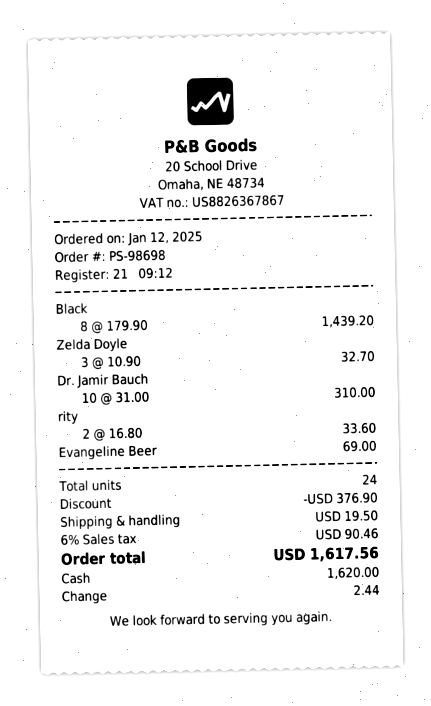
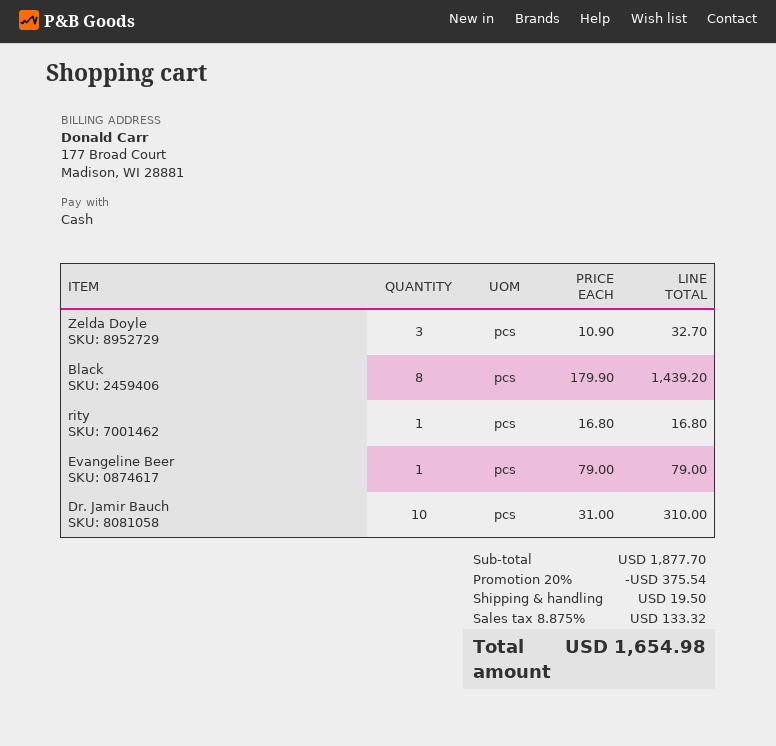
rity: 2 x 16.80 = 33.60 -> 1 x 16.80 = 16.80
Evangeline Beer: 1 x 69.00 = 69.00 -> 1 x 79.00 = 79.00
discount: 376.90 -> 375.54
tax: 6% = 90.46 -> 8.875% = 133.32
total: 1617.56 -> 1654.98

